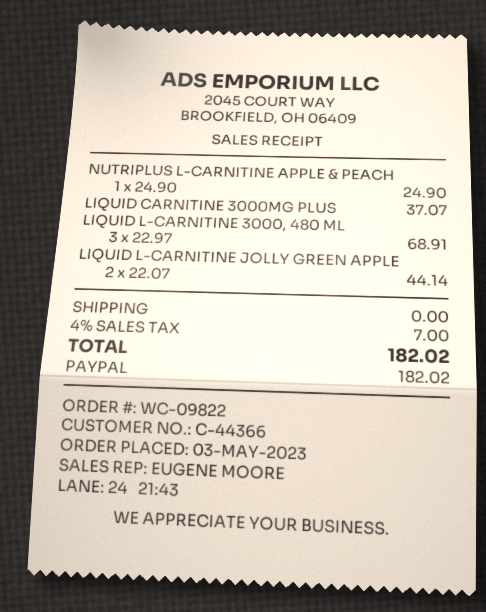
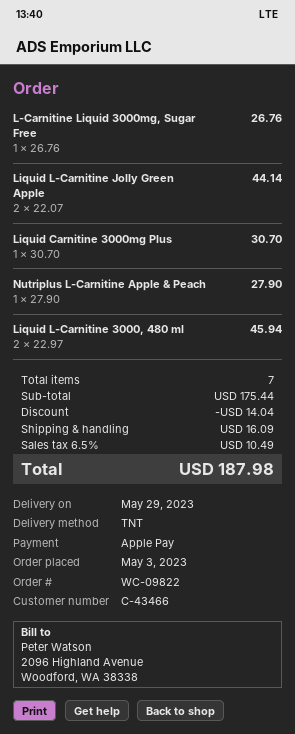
customer number: C-44366 -> C-43466
payment method: PayPal -> Apple Pay
NUTRIPLUS L-CARNITINE APPLE & PEACH: 1 x 24.90 = 24.90 -> 1 x 27.90 = 27.90
LIQUID CARNITINE 3000MG PLUS: 1 x 37.07 = 37.07 -> 1 x 30.70 = 30.70
LIQUID L-CARNITINE 3000, 480 ML: 3 x 22.97 = 68.91 -> 2 x 22.97 = 45.94
L-Carnitine Liquid 3000mg, Sugar Free: none -> 1 x 26.76 = 26.76
discount: none -> 14.04
shipping: 0.00 -> 16.09
tax: 4% = 7.00 -> 6.5% = 10.49
total: 182.02 -> 187.98

